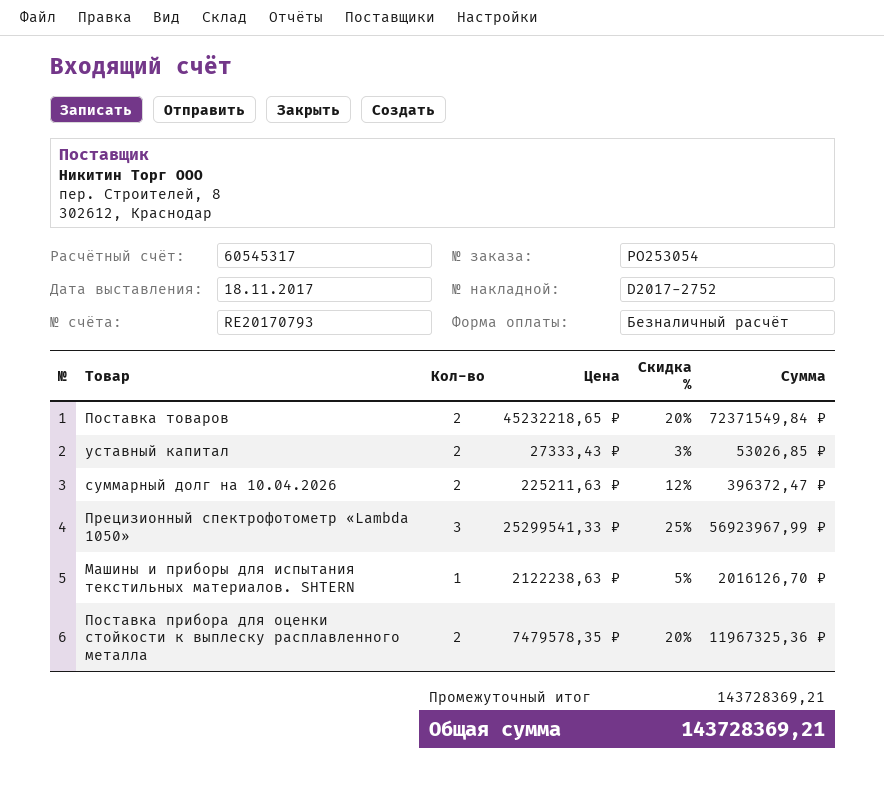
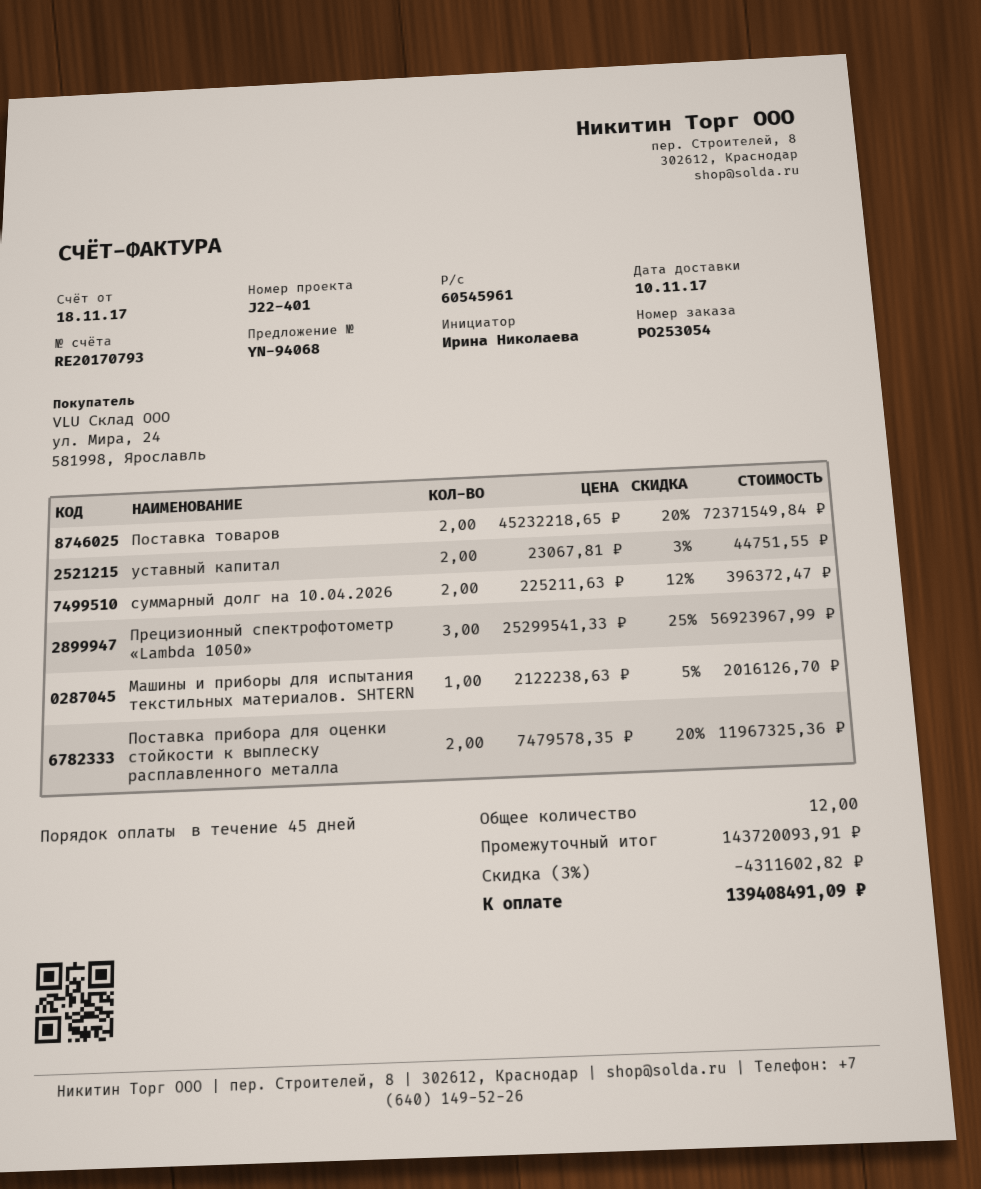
bank account: 60545317 -> 60545961
уставный капитал: 2 x 27333.43 - 3% = 53026.85 -> 2 x 23067.81 - 3% = 44751.55
subtotal: 143728369.21 -> 143720093.91
discount: none -> 3% = 4311602.82
total: 143728369.21 -> 139408491.09

